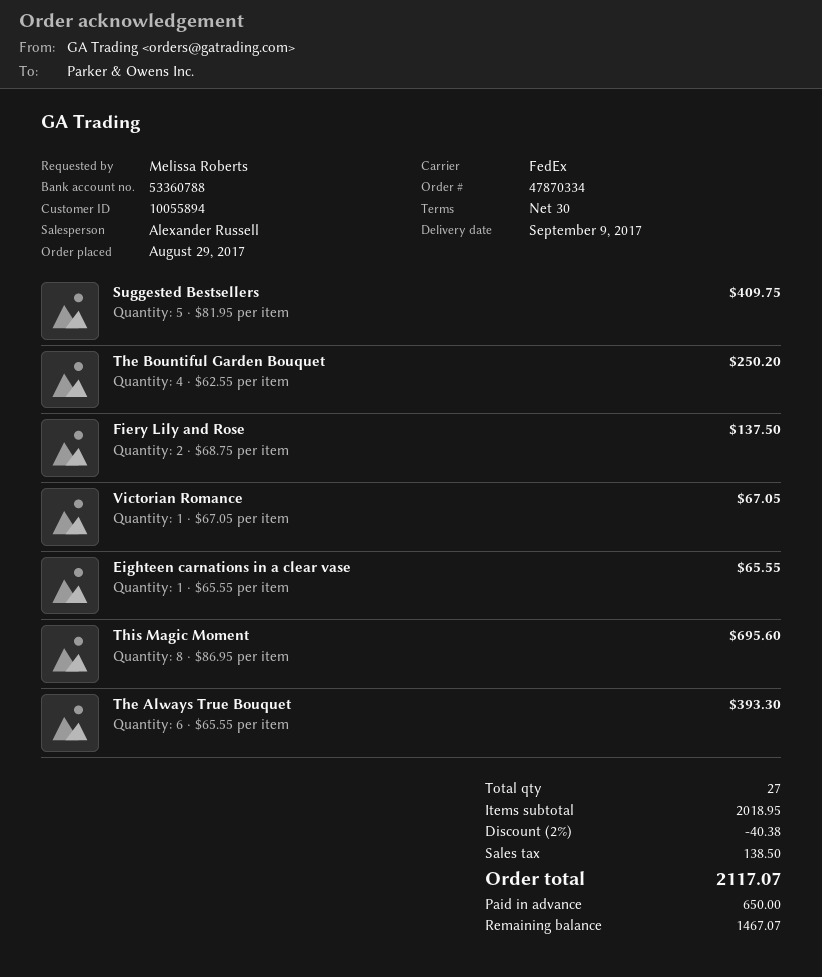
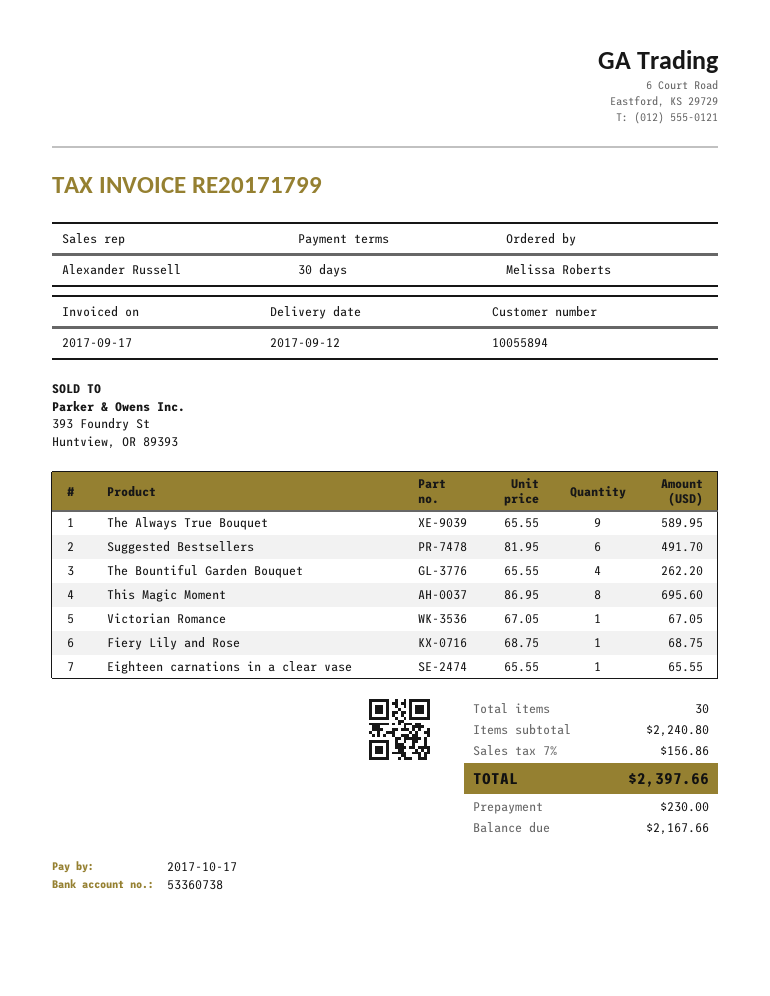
delivery date: 2017-09-09 -> 2017-09-12
bank account: 53360788 -> 53360738
Suggested Bestsellers: 5 x 81.95 = 409.75 -> 6 x 81.95 = 491.70
The Bountiful Garden Bouquet: 4 x 62.55 = 250.20 -> 4 x 65.55 = 262.20
Fiery Lily and Rose: 2 x 68.75 = 137.50 -> 1 x 68.75 = 68.75
The Always True Bouquet: 6 x 65.55 = 393.30 -> 9 x 65.55 = 589.95
total quantity: 27 -> 30
subtotal: 2018.95 -> 2240.80
discount: 2% = 40.38 -> none
tax: 138.50 -> 156.86
total: 2117.07 -> 2397.66
deposit: 650.00 -> 230.00
balance: 1467.07 -> 2167.66

